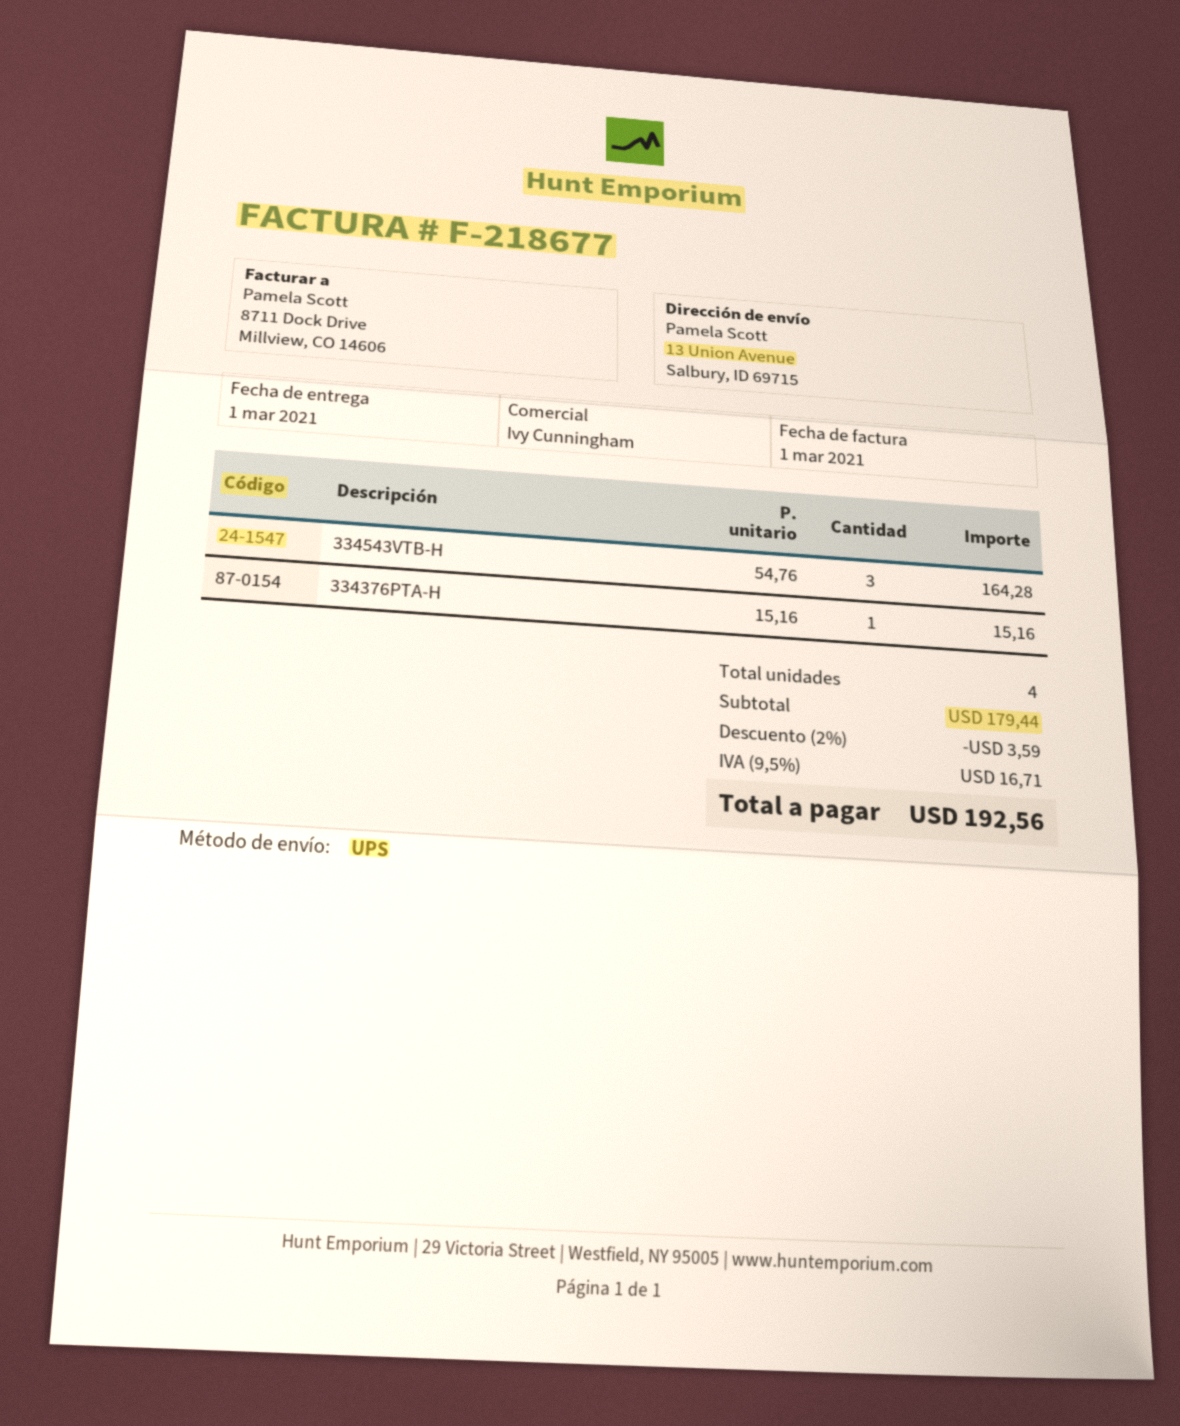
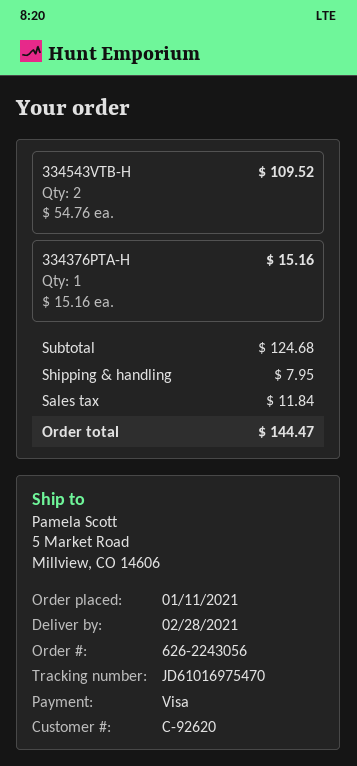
delivery date: 2021-03-01 -> 2021-02-28
ship to: 13 Union Avenue, Salbury, ID 69715 -> 5 Market Road, Millview, CO 14606
334543VTB-H: 3 x 54.76 = 164.28 -> 2 x 54.76 = 109.52
subtotal: 179.44 -> 124.68
discount: 2% = 3.59 -> none
shipping: none -> 7.95
tax: 16.71 -> 11.84
total: 192.56 -> 144.47

